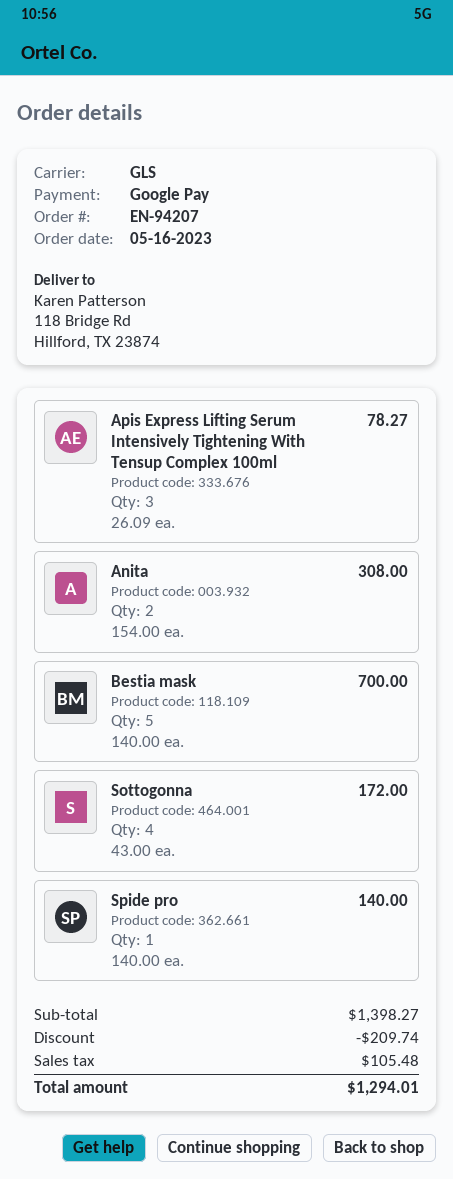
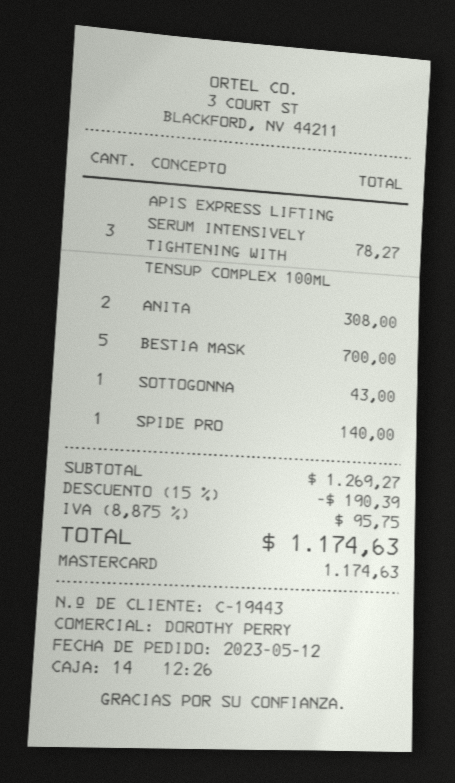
order date: 2023-05-16 -> 2023-05-12
payment method: Google Pay -> Mastercard
Sottogonna: 4 for 172.00 -> 1 for 43.00
subtotal: 1398.27 -> 1269.27
discount: 209.74 -> 190.39
tax: 105.48 -> 95.75
total: 1294.01 -> 1174.63

